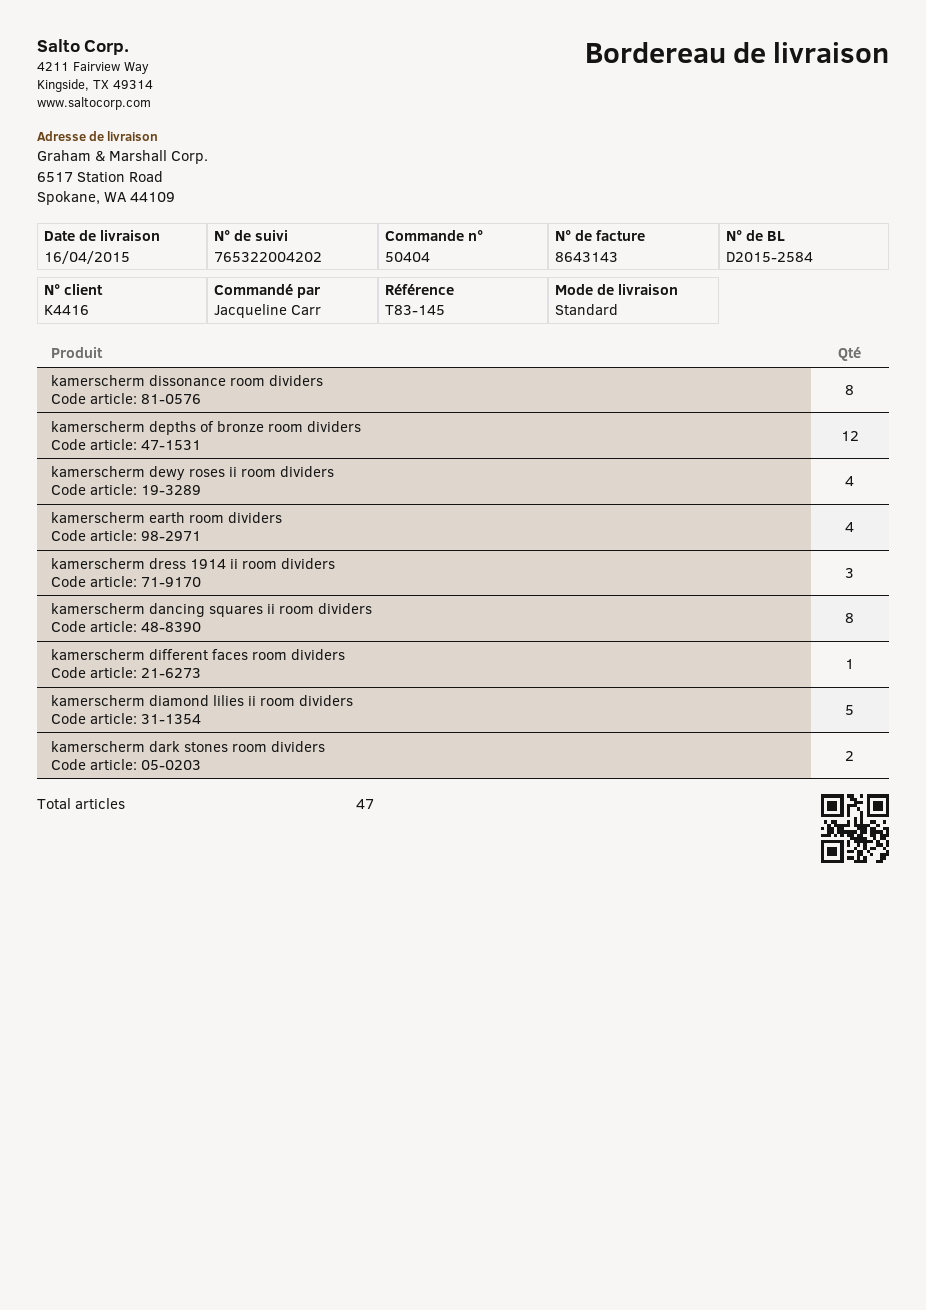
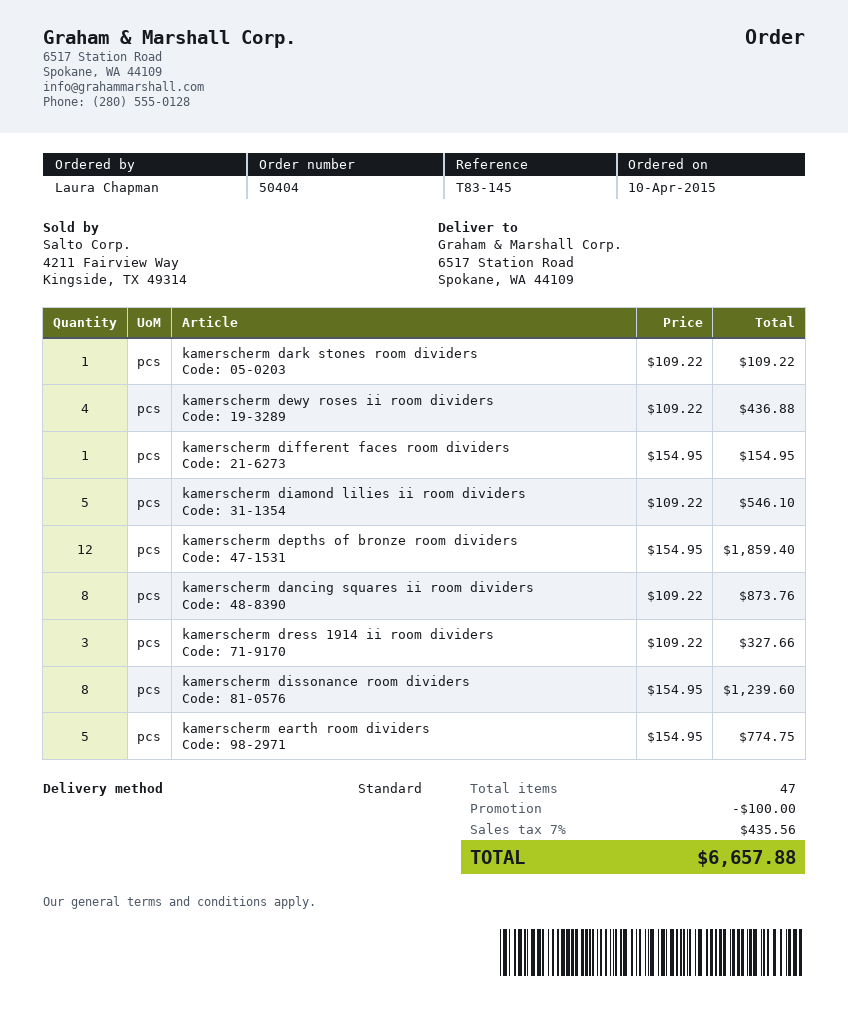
ordered by: Jacqueline Carr -> Laura Chapman
kamerscherm earth room dividers: 4 -> 5
kamerscherm dark stones room dividers: 2 -> 1

